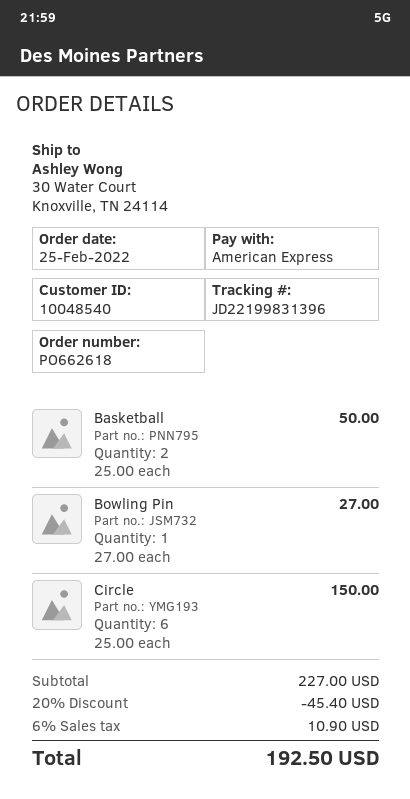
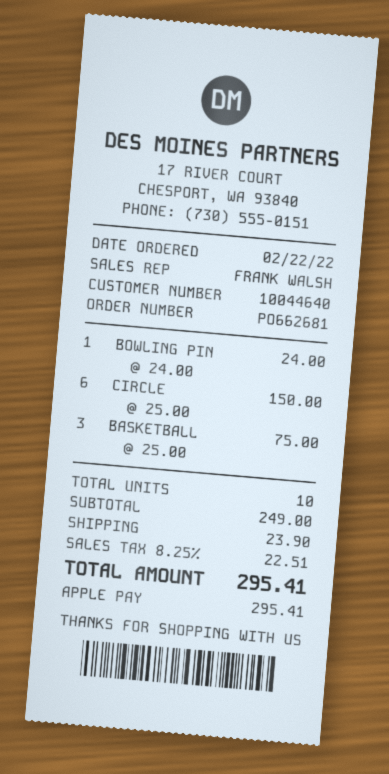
order number: PO662618 -> PO662681
order date: 2022-02-25 -> 2022-02-22
customer number: 10048540 -> 10044640
payment method: American Express -> Apple Pay
Basketball: 2 x 25.00 = 50.00 -> 3 x 25.00 = 75.00
Bowling Pin: 1 x 27.00 = 27.00 -> 1 x 24.00 = 24.00
subtotal: 227.00 -> 249.00
discount: 20% = 45.40 -> none
shipping: none -> 23.90
tax: 6% = 10.90 -> 8.25% = 22.51
total: 192.50 -> 295.41

